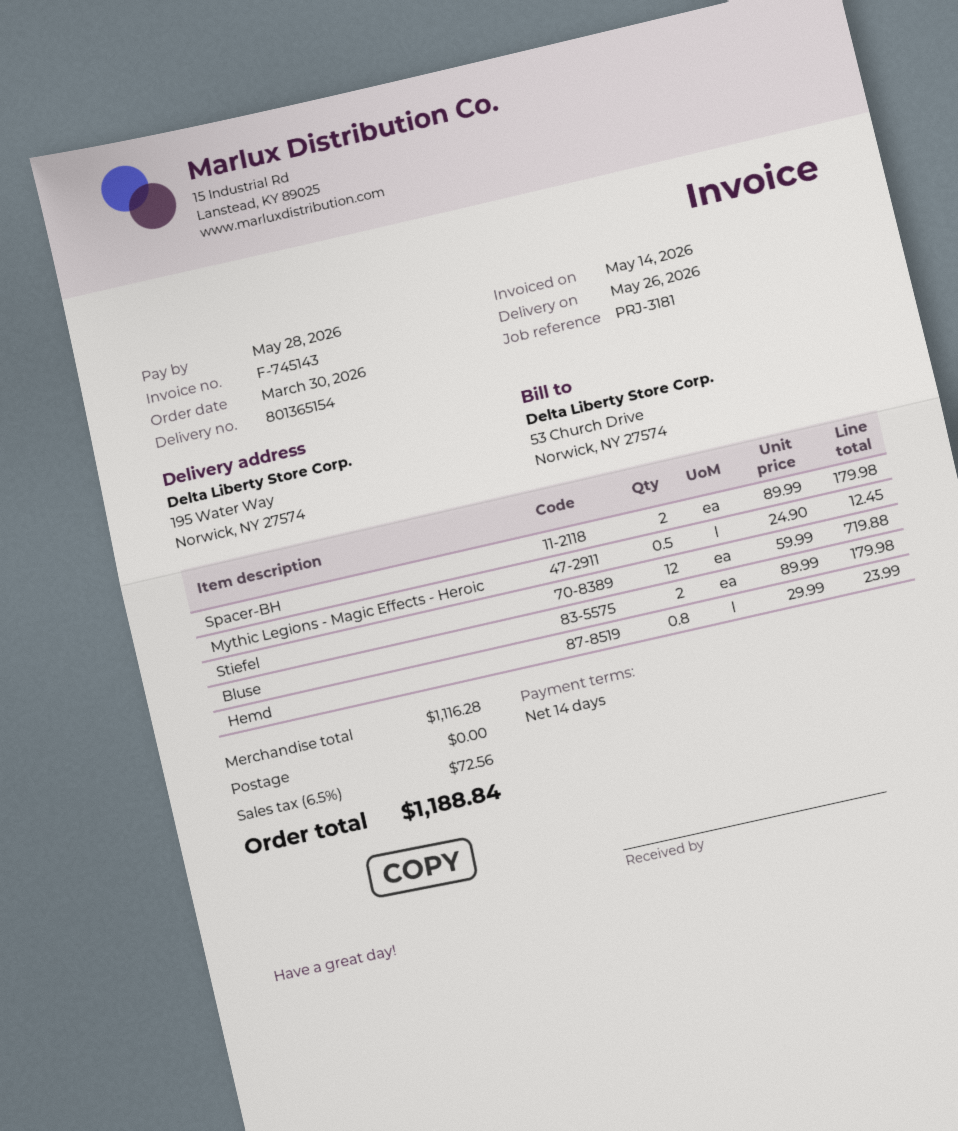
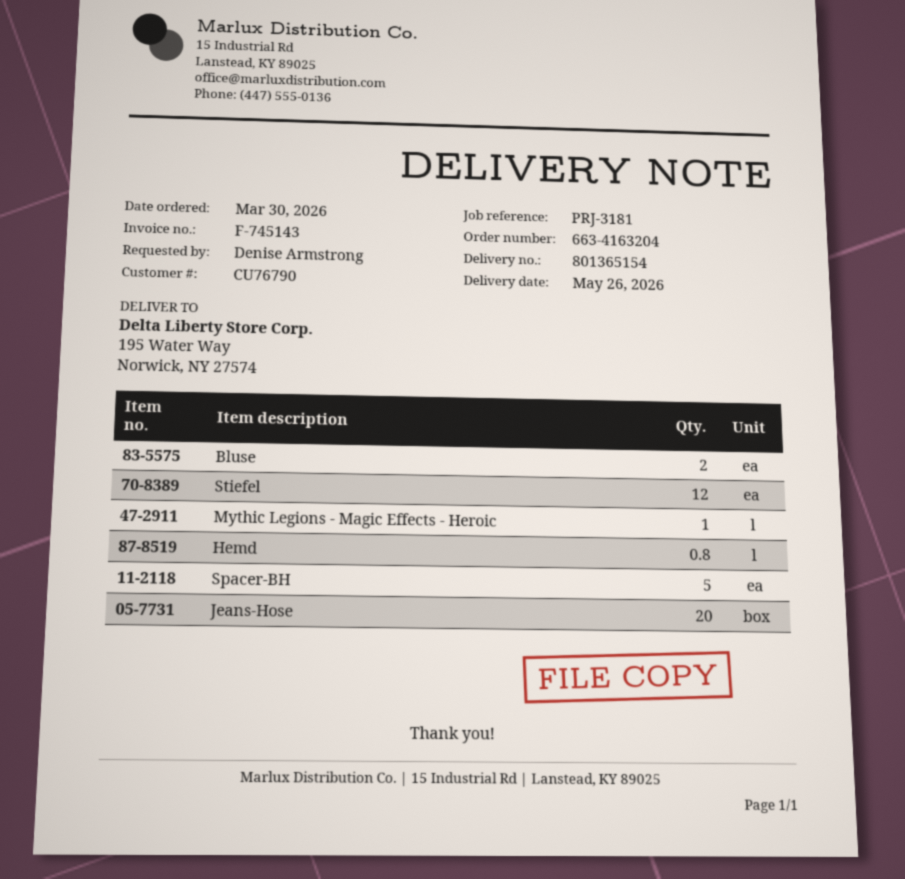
Spacer-BH: 2 -> 5
Mythic Legions - Magic Effects - Heroic: 0.5 -> 1
Jeans-Hose: none -> 20

